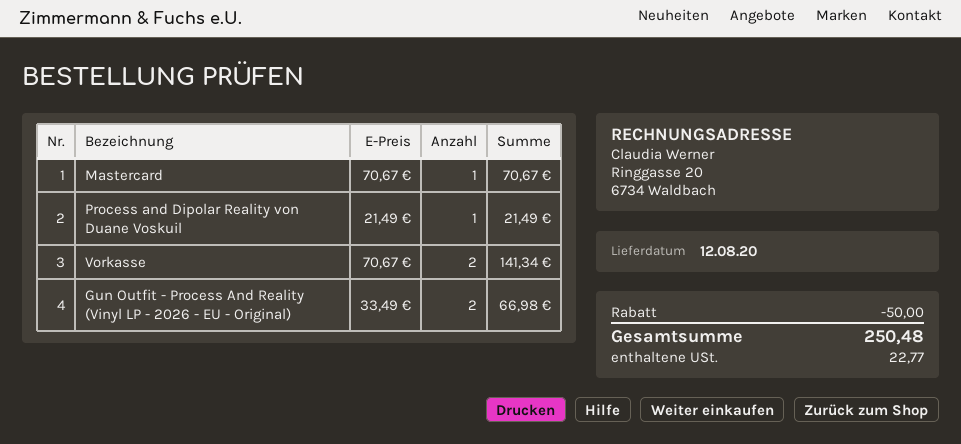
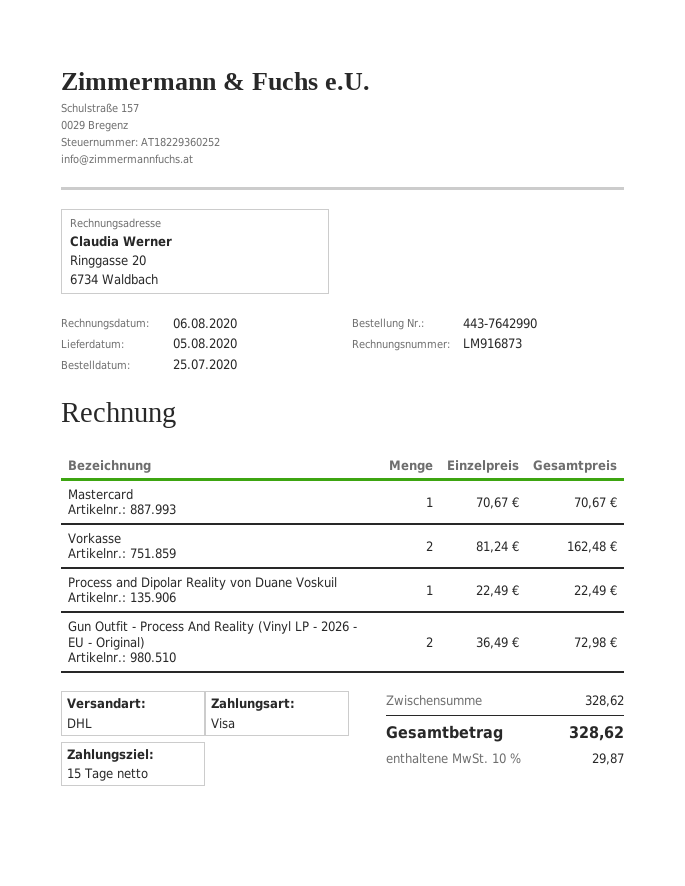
delivery date: 2020-08-12 -> 2020-08-05
Process and Dipolar Reality von Duane Voskuil: 1 x 21.49 = 21.49 -> 1 x 22.49 = 22.49
Vorkasse: 2 x 70.67 = 141.34 -> 2 x 81.24 = 162.48
Gun Outfit - Process And Reality (Vinyl LP - 2026 - EU - Original): 2 x 33.49 = 66.98 -> 2 x 36.49 = 72.98
discount: 50.00 -> none
tax: 22.77 -> 29.87
total: 250.48 -> 328.62

